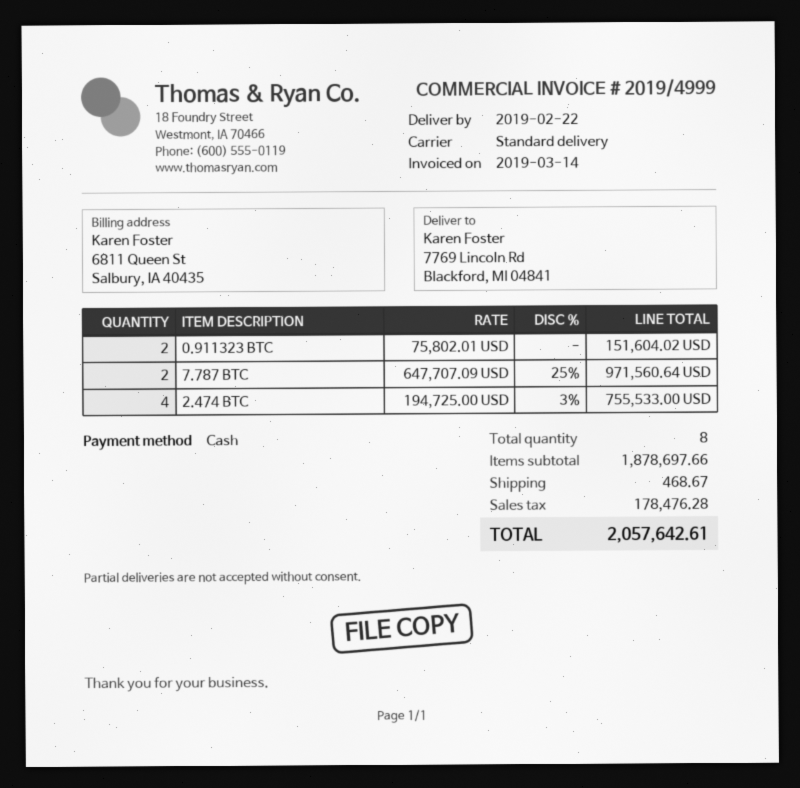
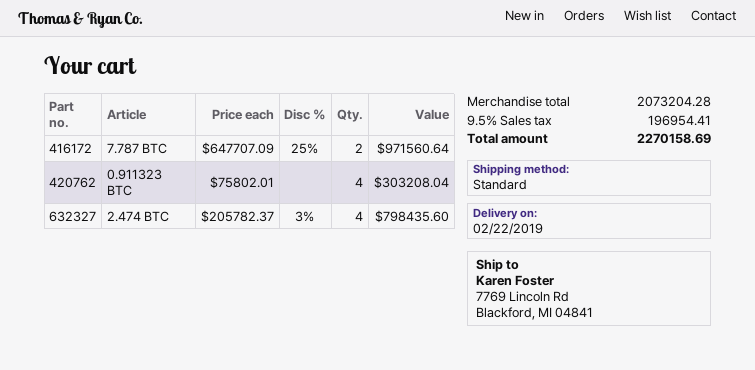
0.911323 BTC: 2 x 75802.01 = 151604.02 -> 4 x 75802.01 = 303208.04
2.474 BTC: 4 x 194725.00 - 3% = 755533.00 -> 4 x 205782.37 - 3% = 798435.60
subtotal: 1878697.66 -> 2073204.28
shipping: 468.67 -> none
tax: 178476.28 -> 196954.41
total: 2057642.61 -> 2270158.69

